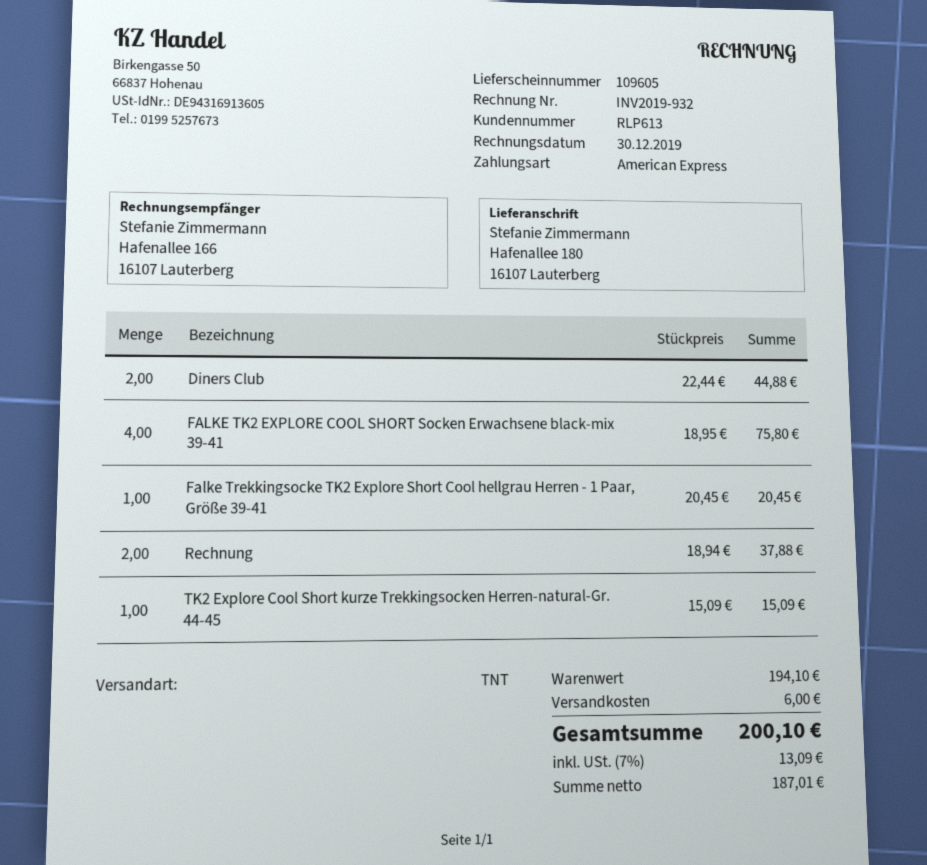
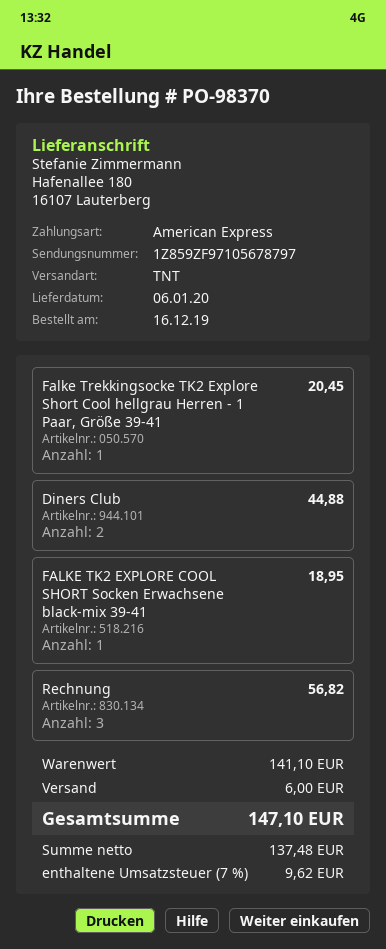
FALKE TK2 EXPLORE COOL SHORT Socken Erwachsene black-mix 39-41: 4 for 75.80 -> 1 for 18.95
Rechnung: 2 for 37.88 -> 3 for 56.82
TK2 Explore Cool Short kurze Trekkingsocken Herren-natural-Gr. 44-45: 1 for 15.09 -> none
subtotal: 194.10 -> 141.10
net: 187.01 -> 137.48
tax: 7% = 13.09 -> 7% = 9.62
total: 200.10 -> 147.10

